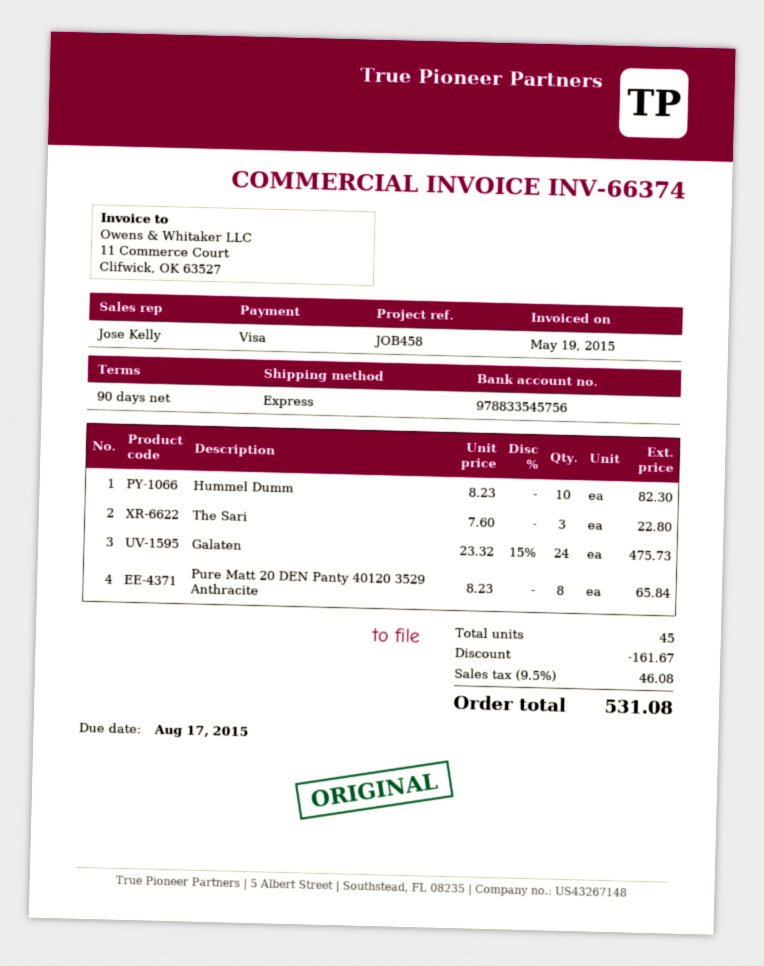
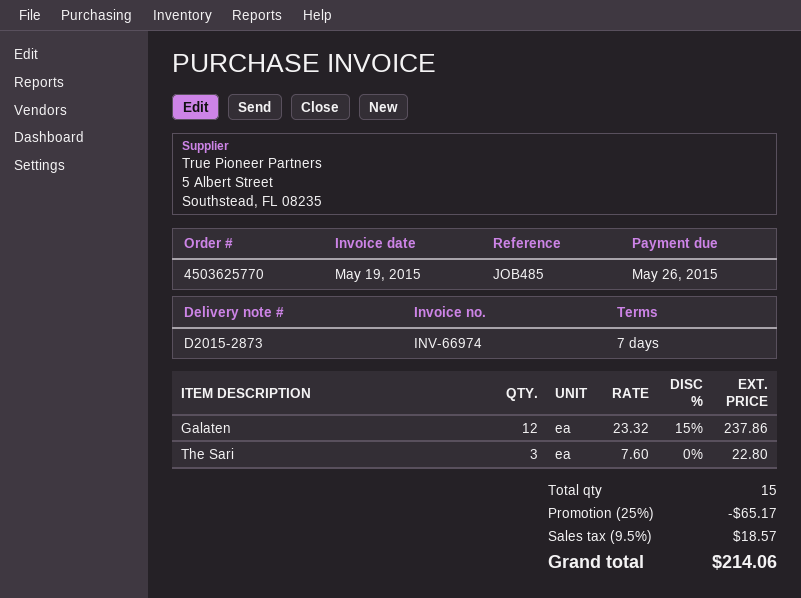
invoice number: INV-66374 -> INV-66974
payment terms: 90 days -> 7 days
due date: 2015-08-17 -> 2015-05-26
reference: JOB458 -> JOB485
Hummel Dumm: 10 x 8.23 = 82.30 -> none
Galaten: 24 x 23.32 - 15% = 475.73 -> 12 x 23.32 - 15% = 237.86
Pure Matt 20 DEN Panty 40120 3529 Anthracite: 8 x 8.23 = 65.84 -> none
total quantity: 45 -> 15
discount: 161.67 -> 65.17
tax: 9.5% = 46.08 -> 9.5% = 18.57
total: 531.08 -> 214.06

